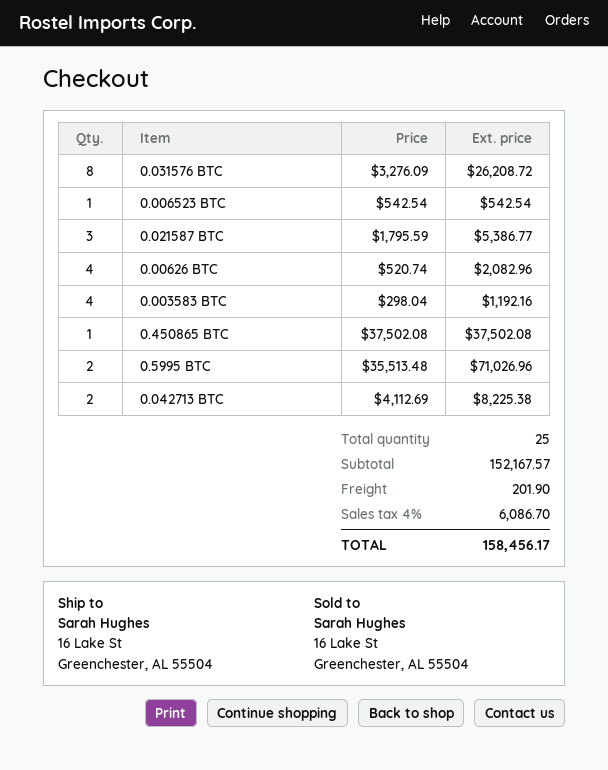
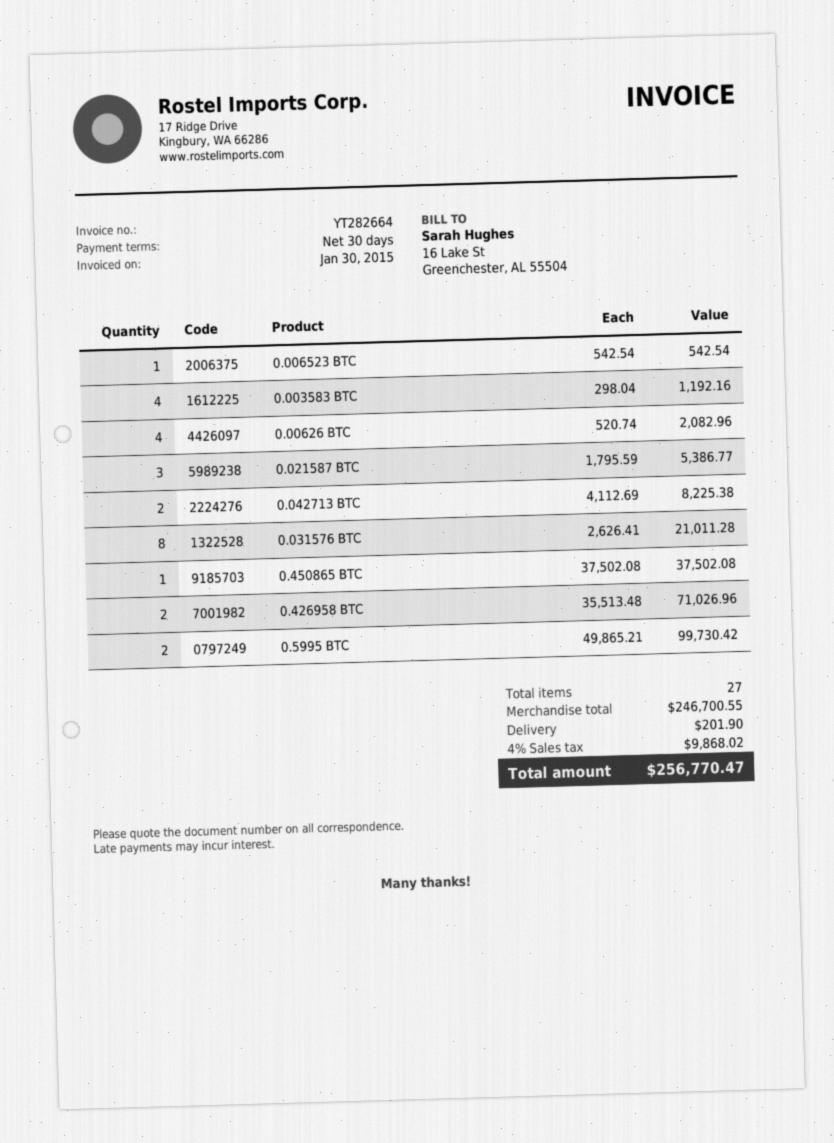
0.031576 BTC: 8 x 3276.09 = 26208.72 -> 8 x 2626.41 = 21011.28
0.5995 BTC: 2 x 35513.48 = 71026.96 -> 2 x 49865.21 = 99730.42
0.426958 BTC: none -> 2 x 35513.48 = 71026.96
total quantity: 25 -> 27
subtotal: 152167.57 -> 246700.55
tax: 4% = 6086.70 -> 4% = 9868.02
total: 158456.17 -> 256770.47

